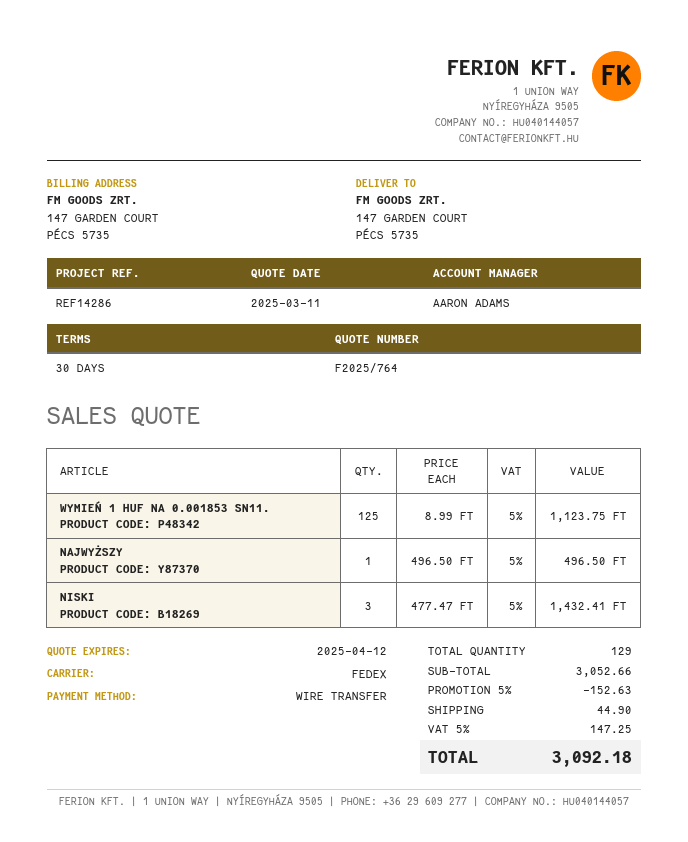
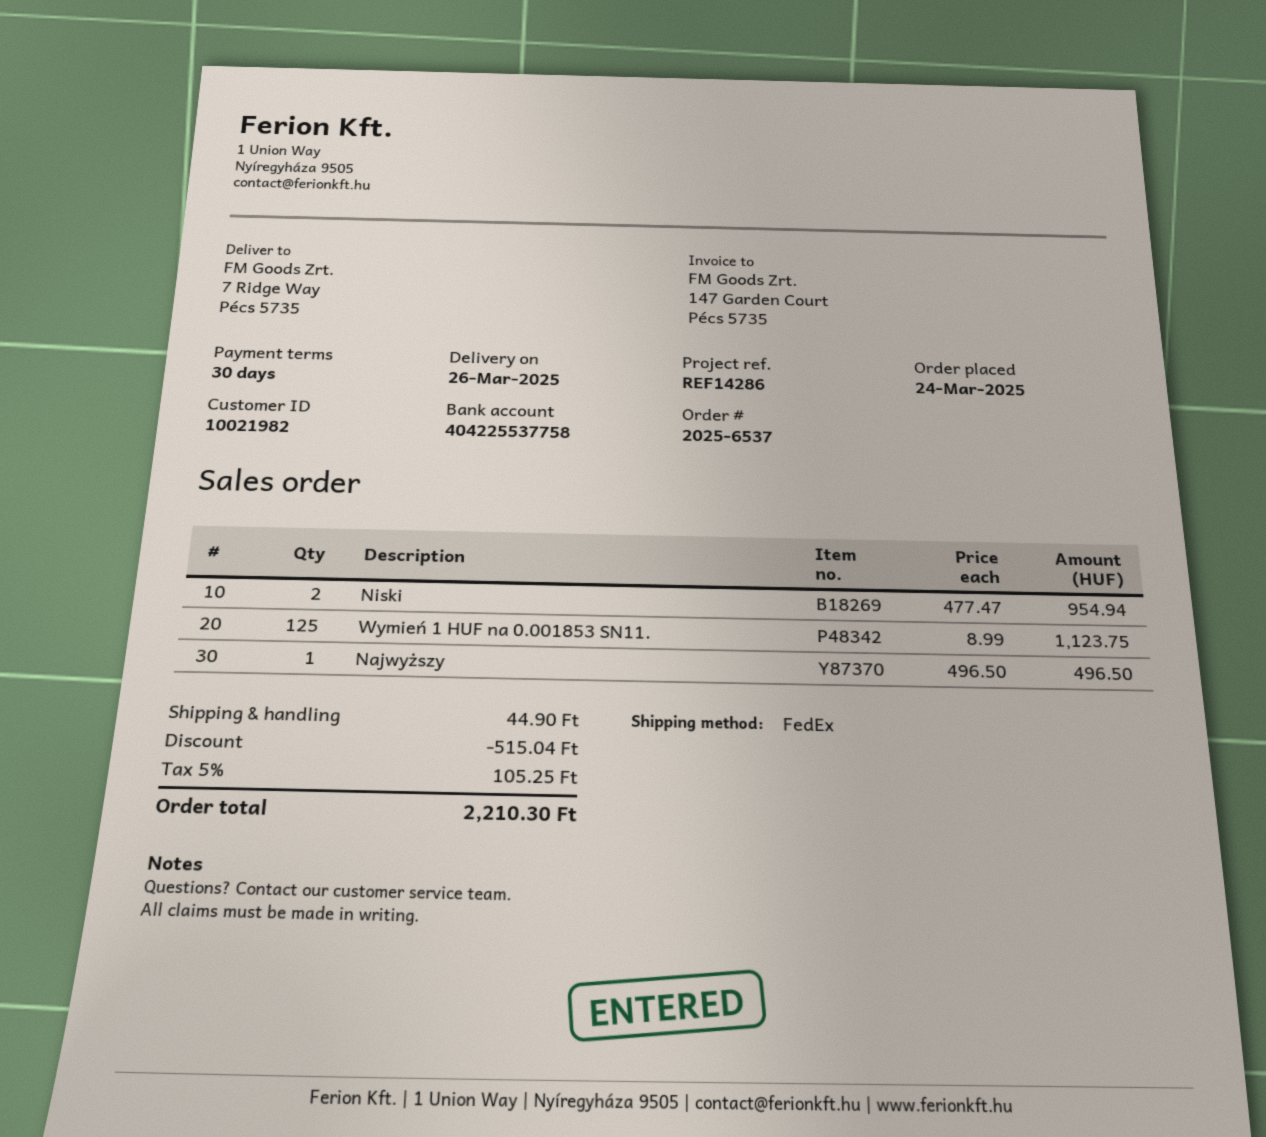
ship to: 147 GARDEN COURT, PÉCS 5735 -> 7 Ridge Way, Pécs 5735
NISKI: 3 x 477.47 = 1432.41 -> 2 x 477.47 = 954.94
discount: 152.63 -> 515.04
tax: 5% = 147.25 -> 5% = 105.25
total: 3092.18 -> 2210.30

